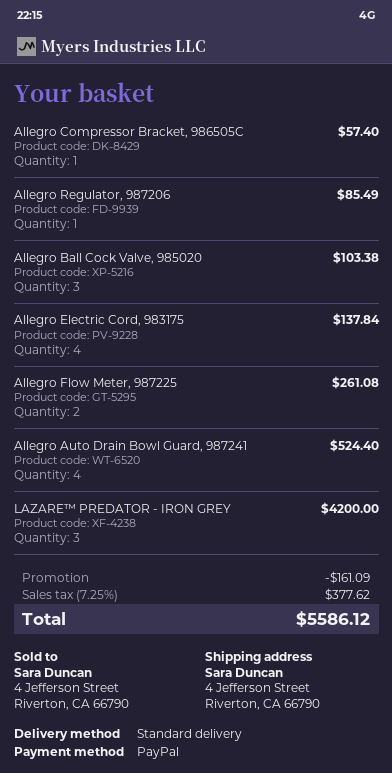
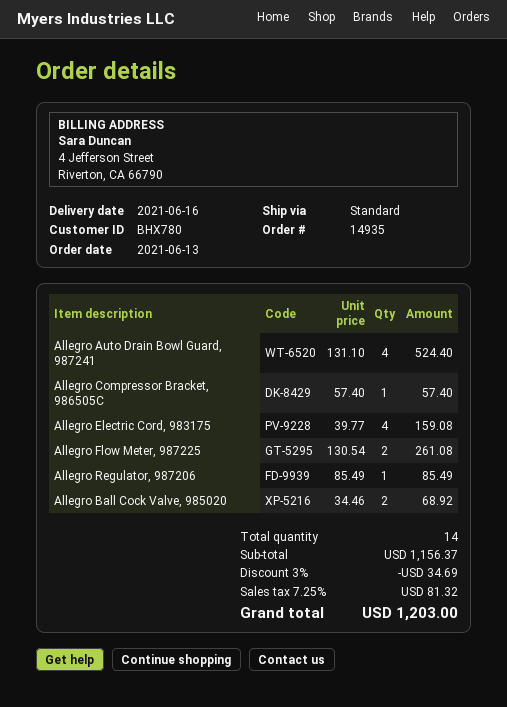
Allegro Ball Cock Valve, 985020: 3 for 103.38 -> 2 for 68.92
Allegro Electric Cord, 983175: 4 for 137.84 -> 4 for 159.08
LAZARE™ PREDATOR - IRON GREY: 3 for 4200.00 -> none
discount: 161.09 -> 34.69
tax: 7.25% = 377.62 -> 7.25% = 81.32
total: 5586.12 -> 1203.00

